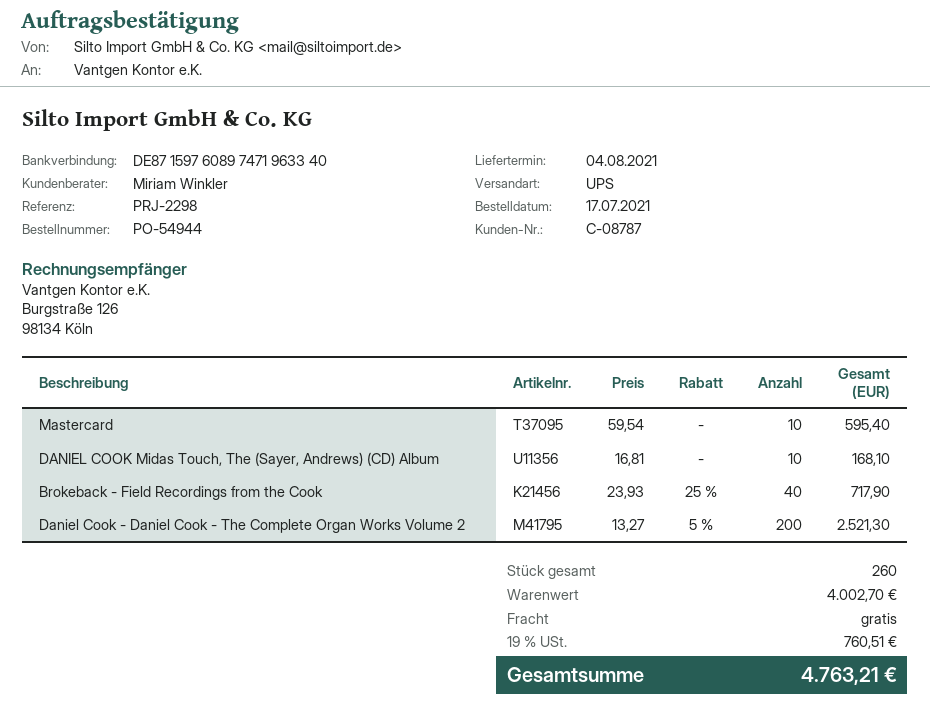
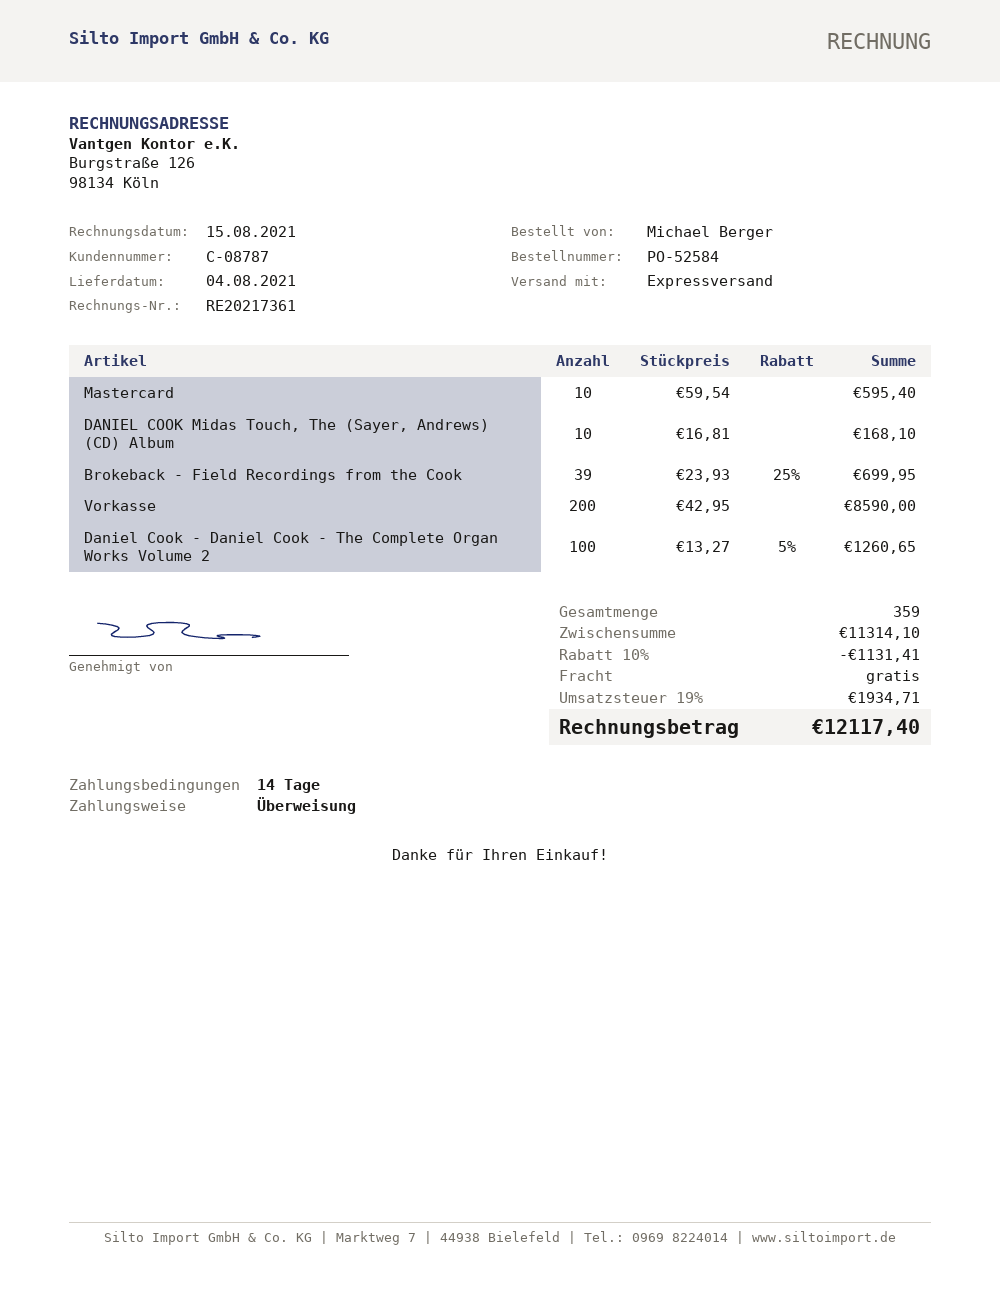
order number: PO-54944 -> PO-52584
shipping method: UPS -> express
Brokeback - Field Recordings from the Cook: 40 x 23.93 - 25% = 717.90 -> 39 x 23.93 - 25% = 699.95
Daniel Cook - Daniel Cook - The Complete Organ Works Volume 2: 200 x 13.27 - 5% = 2521.30 -> 100 x 13.27 - 5% = 1260.65
Vorkasse: none -> 200 x 42.95 = 8590.00
total quantity: 260 -> 359
subtotal: 4002.70 -> 11314.10
discount: none -> 10% = 1131.41
tax: 19% = 760.51 -> 19% = 1934.71
total: 4763.21 -> 12117.40

